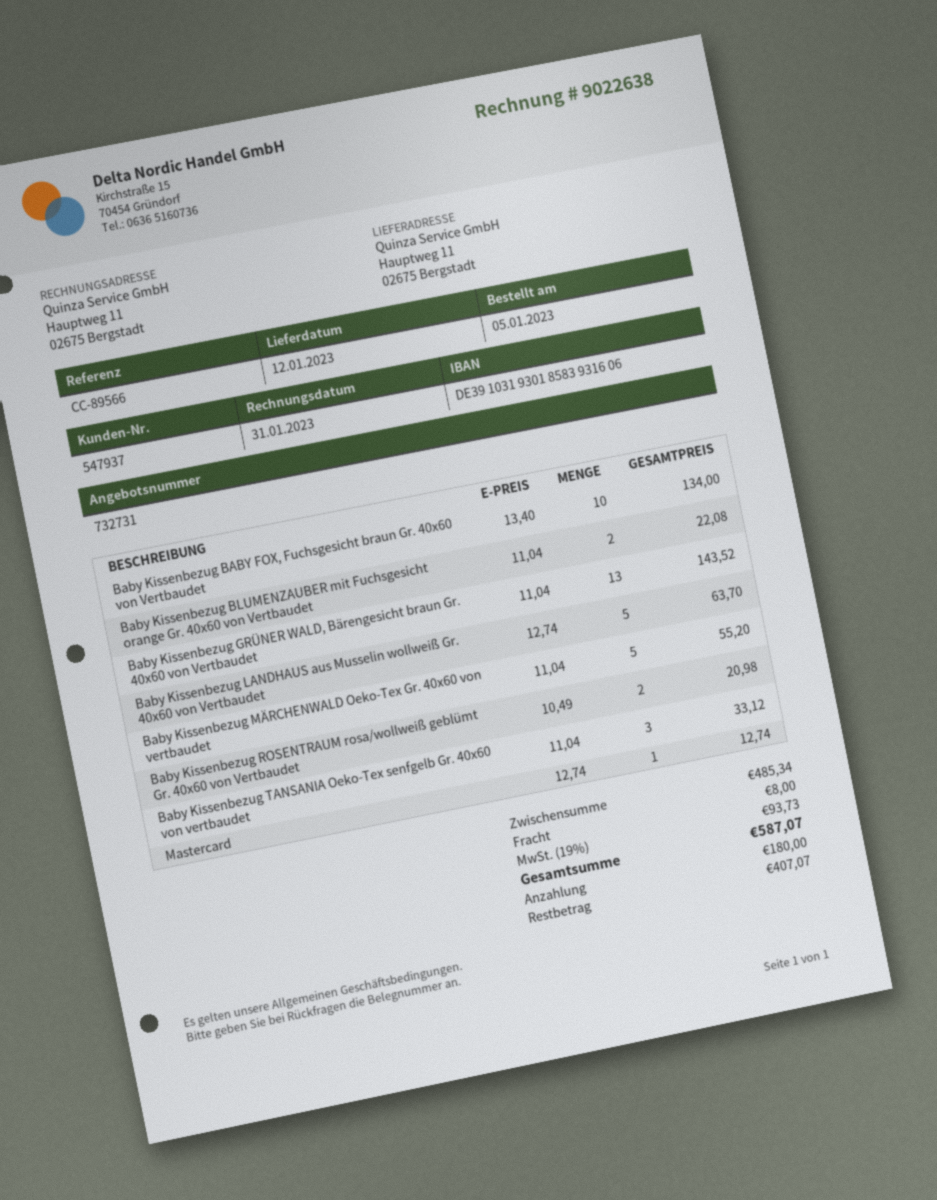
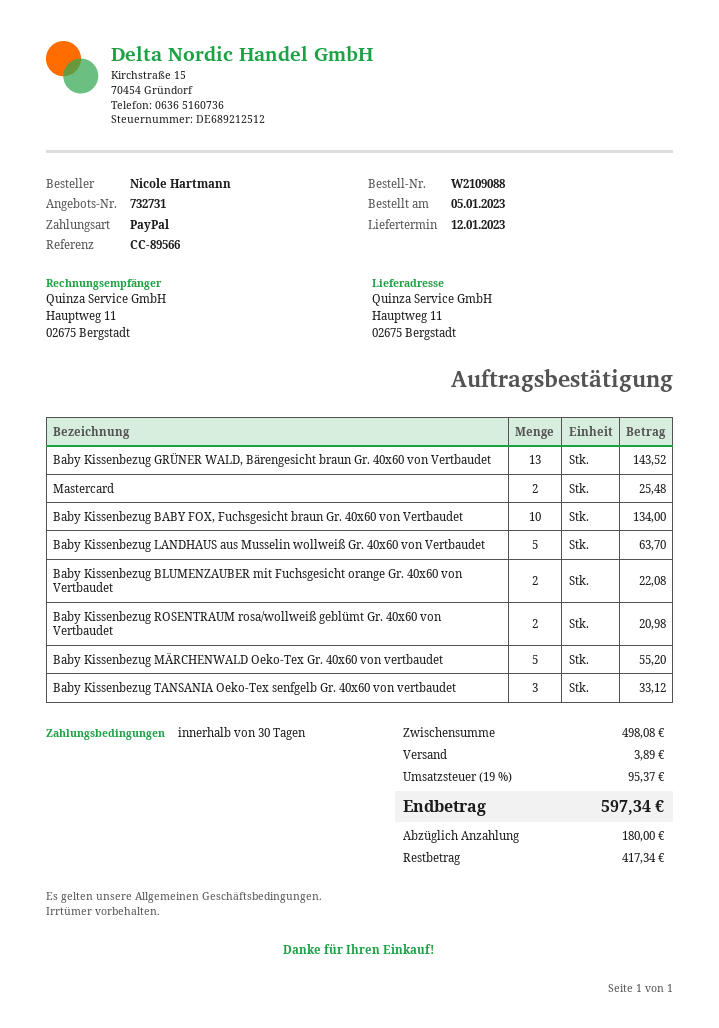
Mastercard: 1 for 12.74 -> 2 for 25.48
subtotal: 485.34 -> 498.08
shipping: 8.00 -> 3.89
tax: 19% = 93.73 -> 19% = 95.37
total: 587.07 -> 597.34
balance: 407.07 -> 417.34

